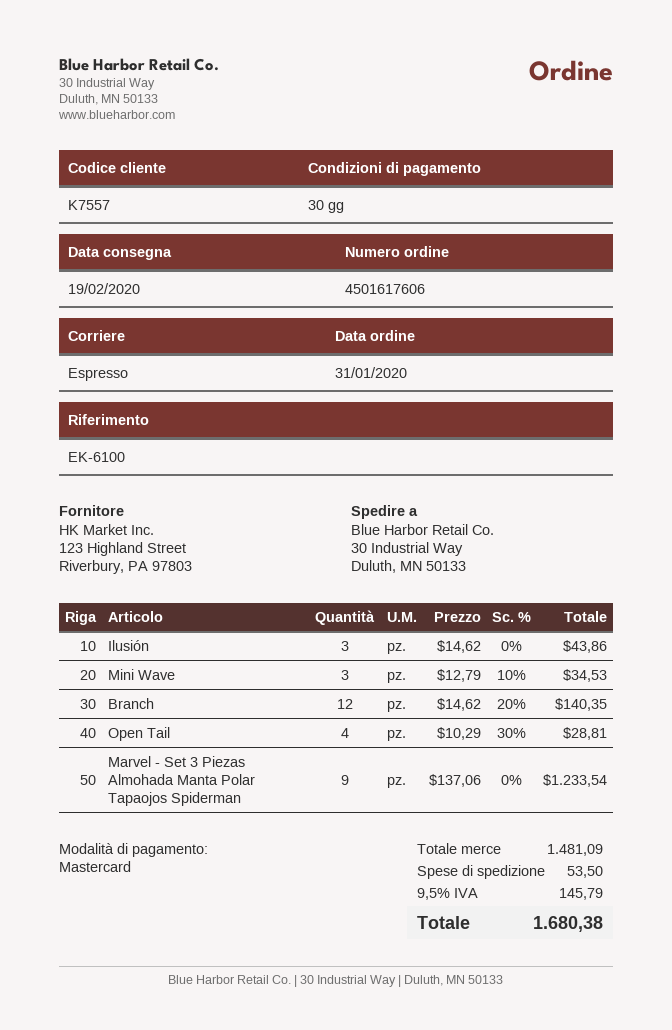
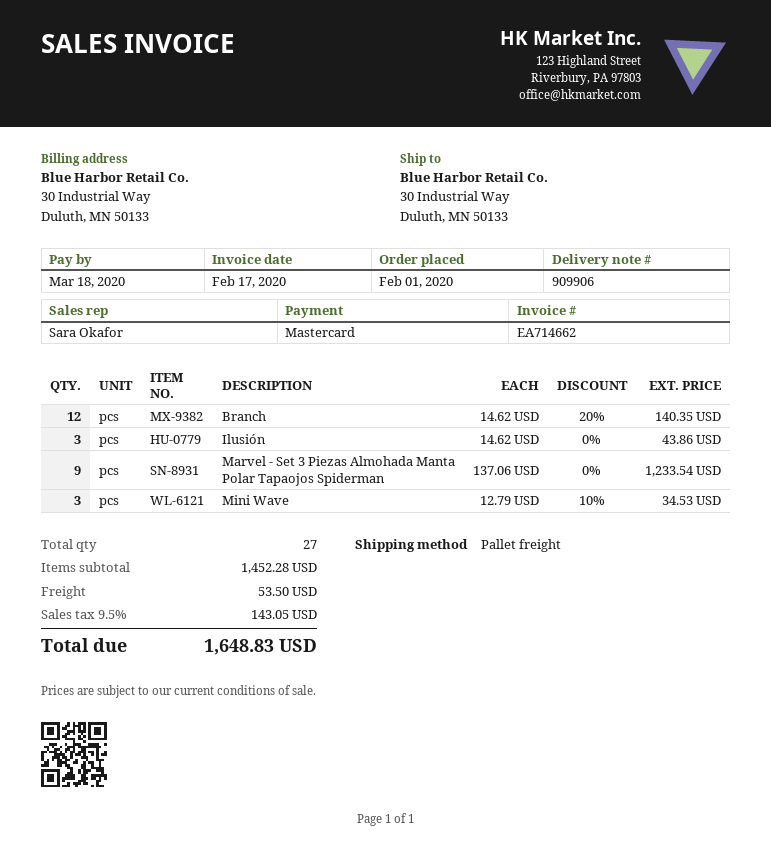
order date: 2020-01-31 -> 2020-02-01
shipping method: express -> pallet freight
Open Tail: 4 x 10.29 - 30% = 28.81 -> none
subtotal: 1481.09 -> 1452.28
tax: 9.5% = 145.79 -> 9.5% = 143.05
total: 1680.38 -> 1648.83

